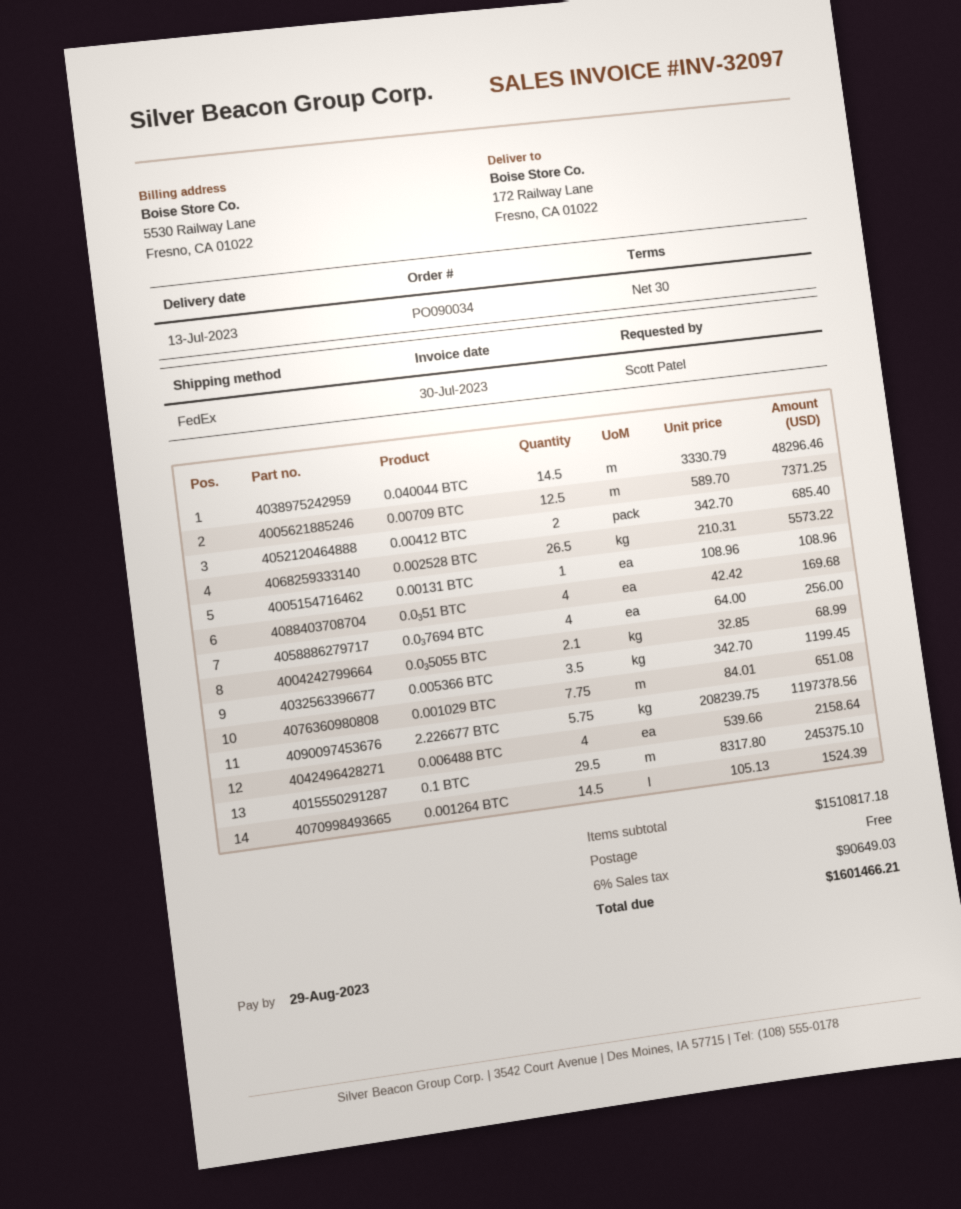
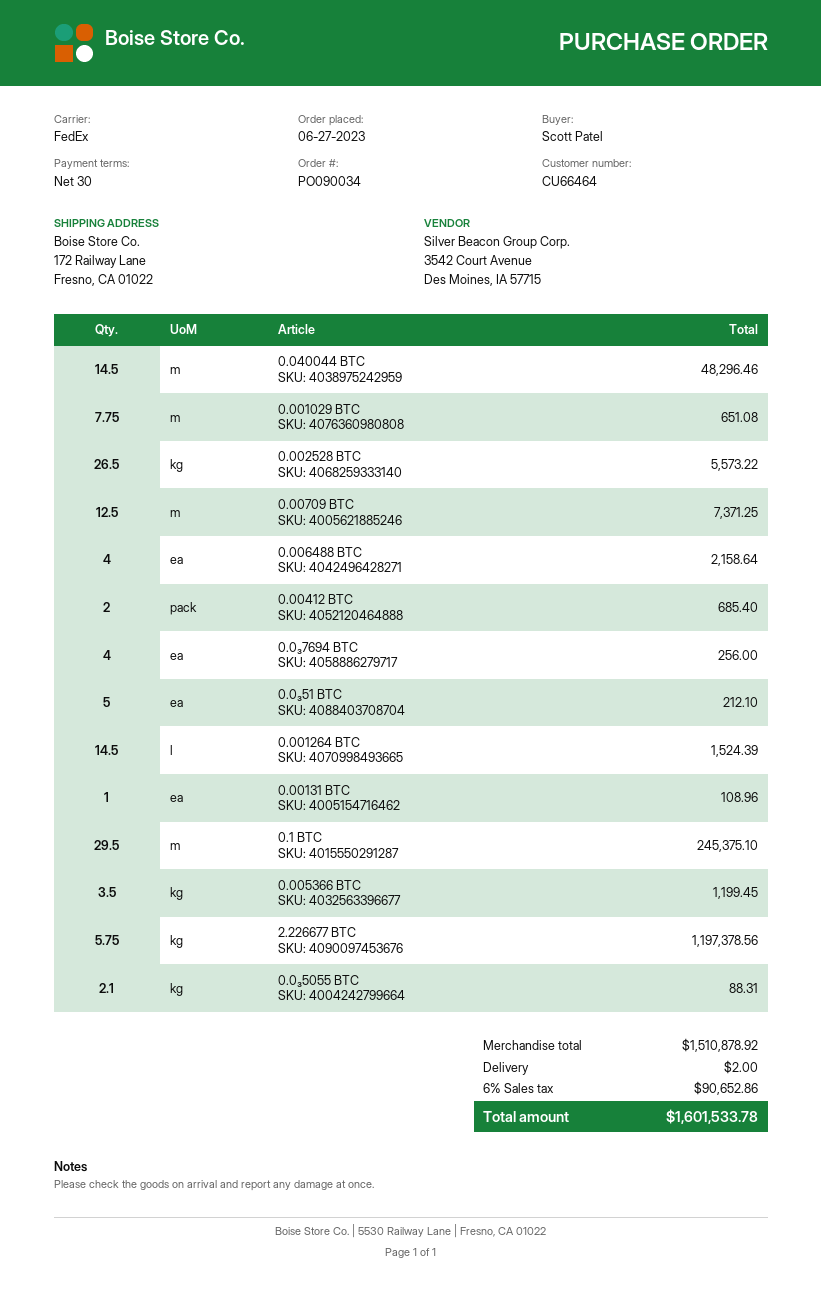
0.0₃51 BTC: 4 for 169.68 -> 5 for 212.10
0.0₃5055 BTC: 2.1 for 68.99 -> 2.1 for 88.31
subtotal: 1510817.18 -> 1510878.92
shipping: 0.00 -> 2.00
tax: 6% = 90649.03 -> 6% = 90652.86
total: 1601466.21 -> 1601533.78

